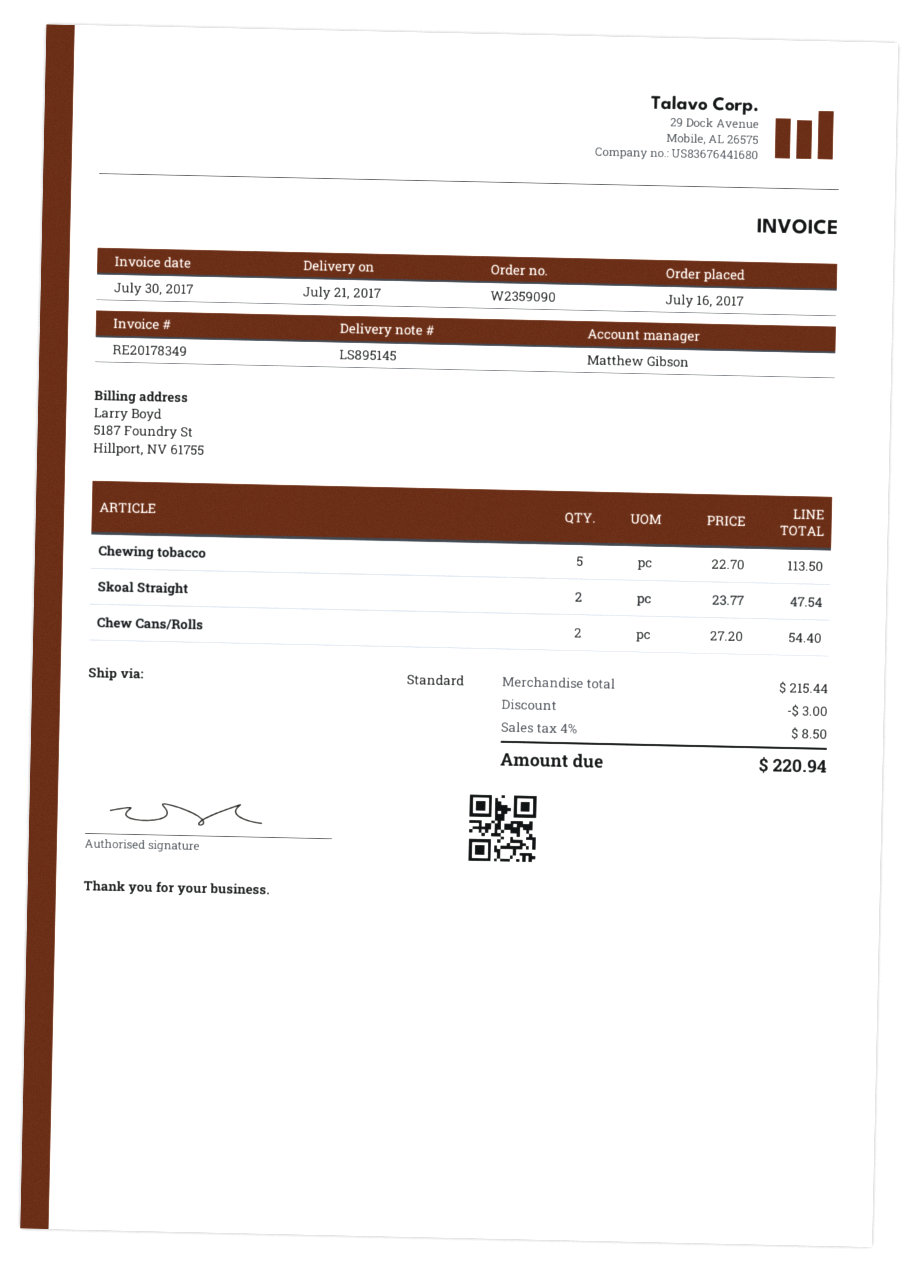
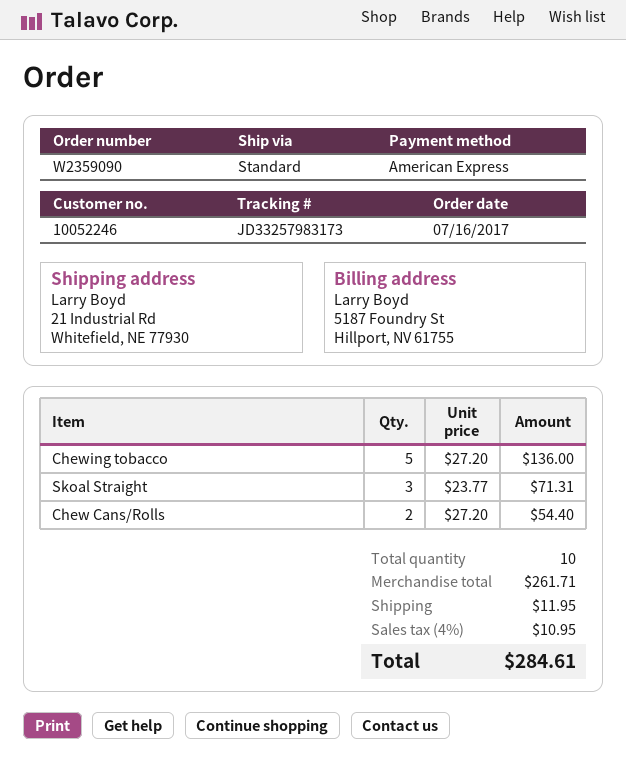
Chewing tobacco: 5 x 22.70 = 113.50 -> 5 x 27.20 = 136.00
Skoal Straight: 2 x 23.77 = 47.54 -> 3 x 23.77 = 71.31
subtotal: 215.44 -> 261.71
discount: 3.00 -> none
shipping: none -> 11.95
tax: 4% = 8.50 -> 4% = 10.95
total: 220.94 -> 284.61

